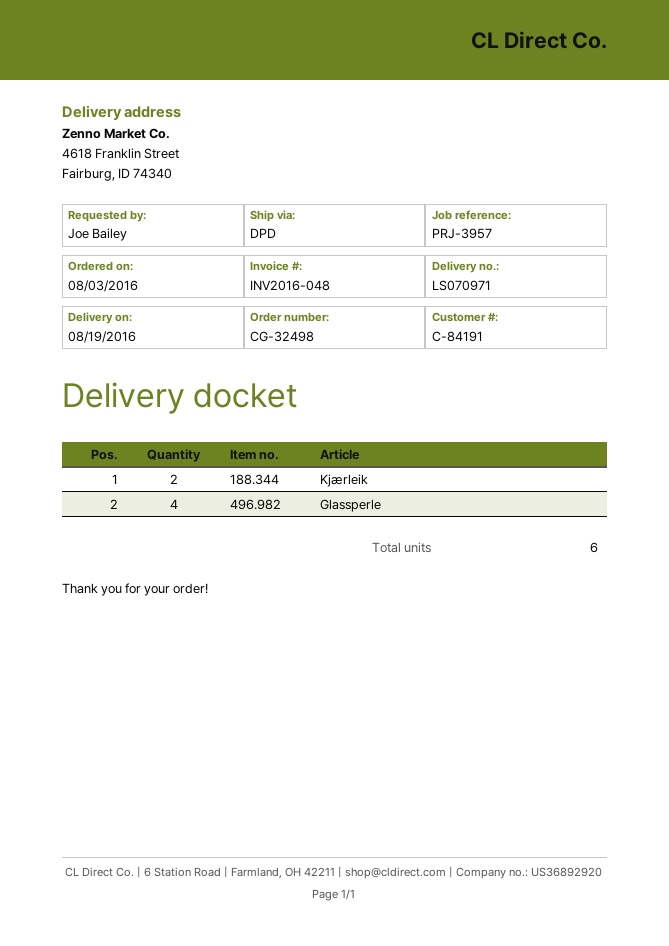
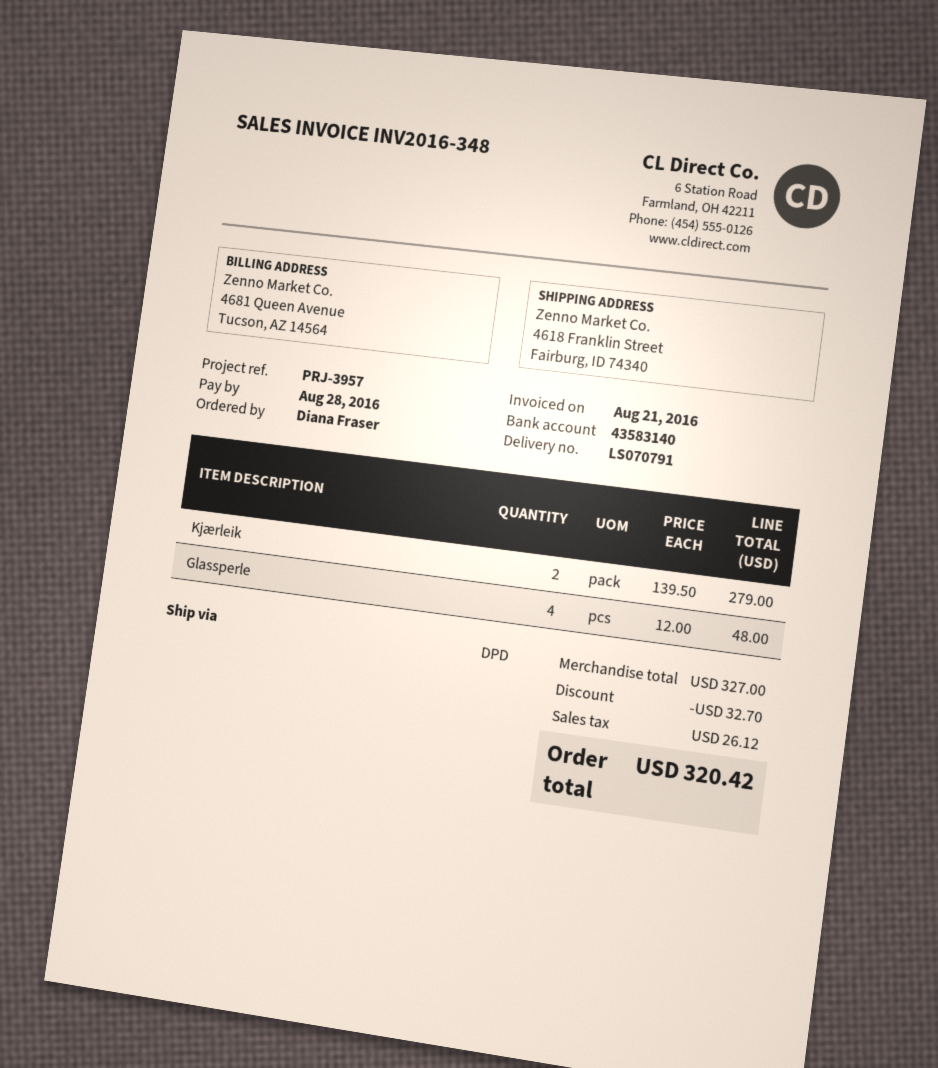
delivery note number: LS070971 -> LS070791
invoice number: INV2016-048 -> INV2016-348
ordered by: Joe Bailey -> Diana Fraser

